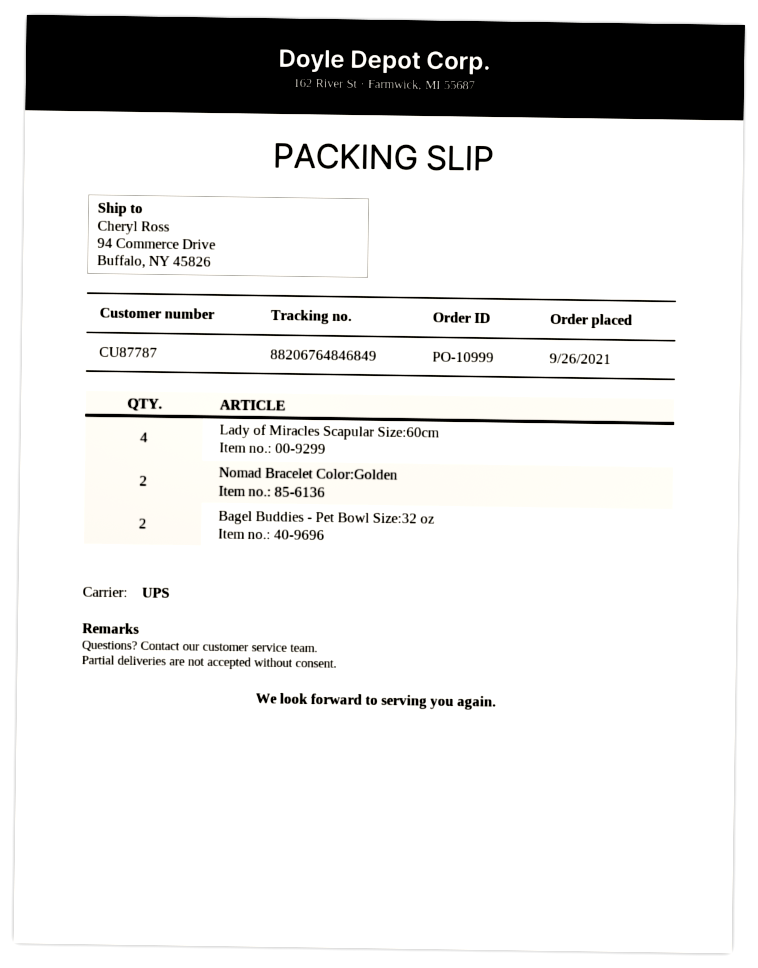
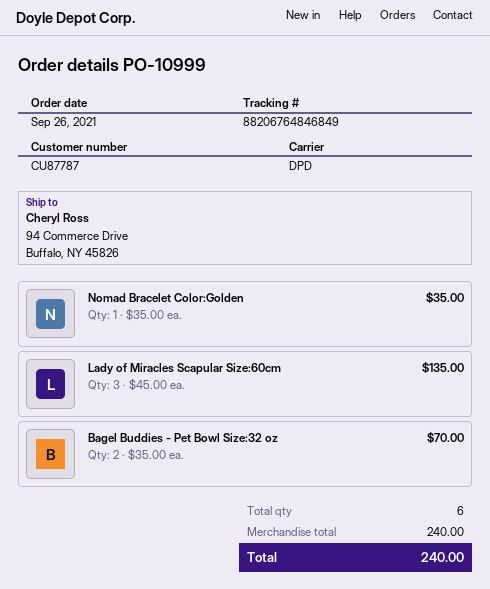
shipping method: UPS -> DPD
Lady of Miracles Scapular Size:60cm: 4 -> 3
Nomad Bracelet Color:Golden: 2 -> 1

